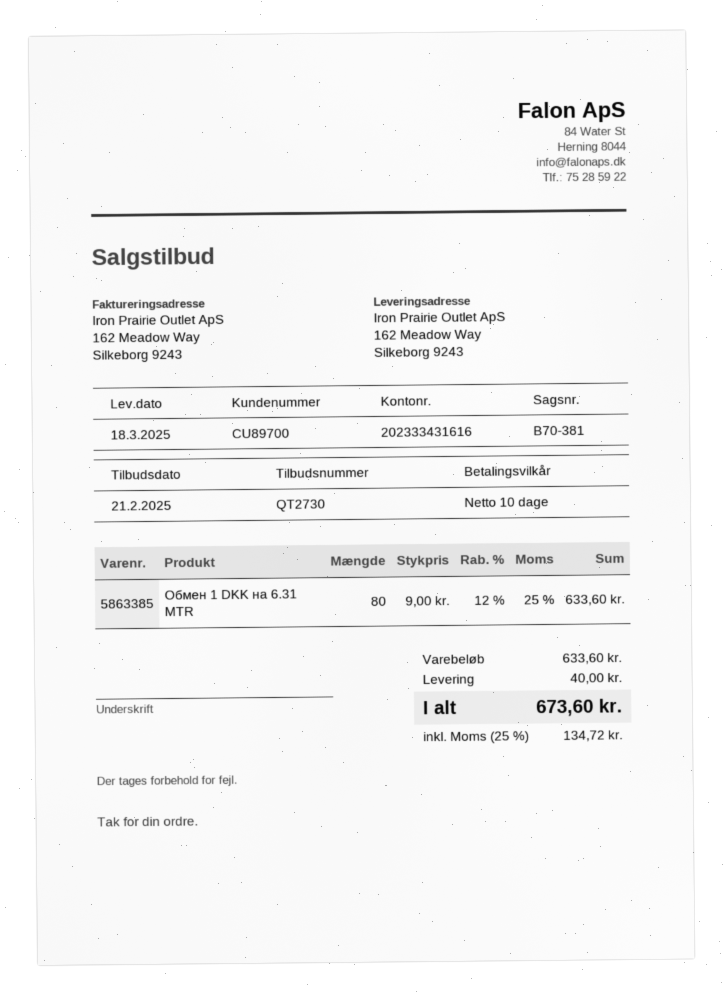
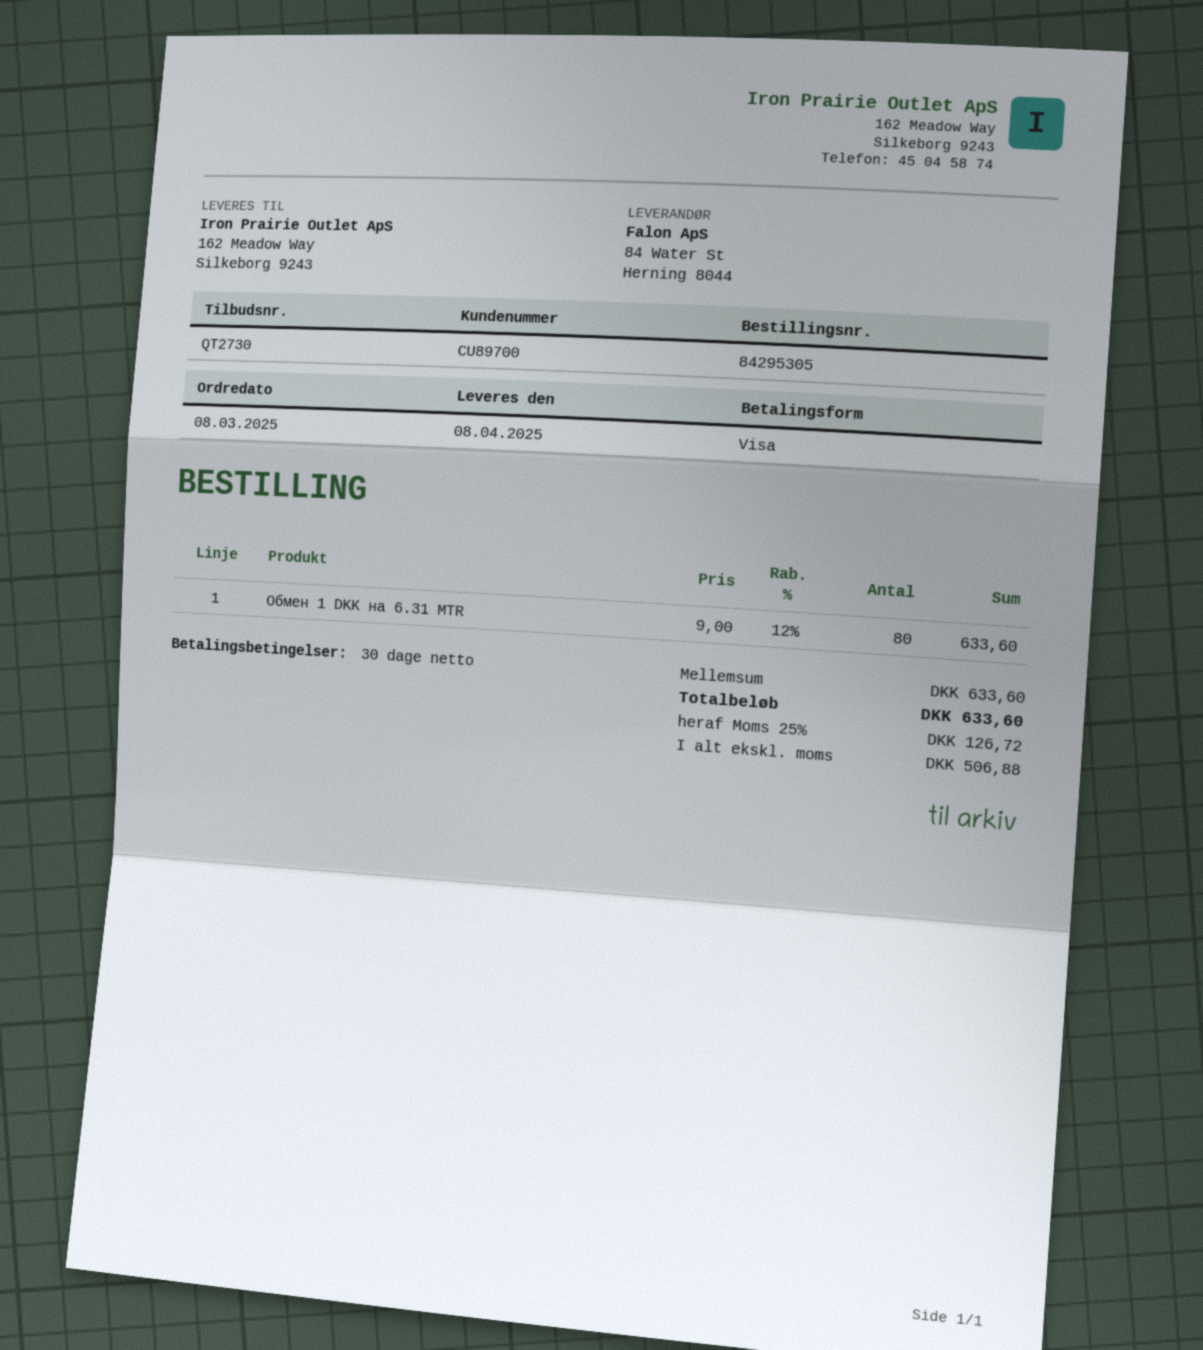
delivery date: 2025-03-18 -> 2025-04-08
payment terms: 10 days -> 30 days
shipping: 40.00 -> none
tax: 25% = 134.72 -> 25% = 126.72
total: 673.60 -> 633.60

